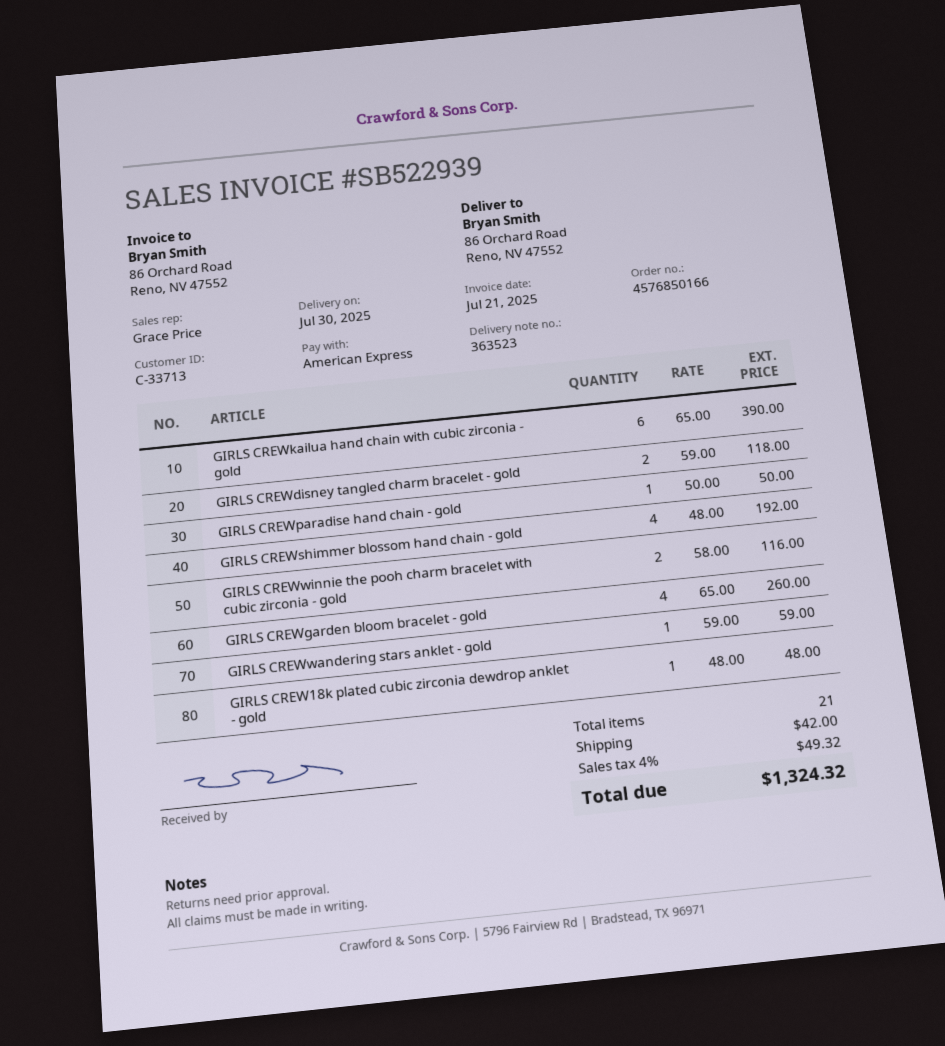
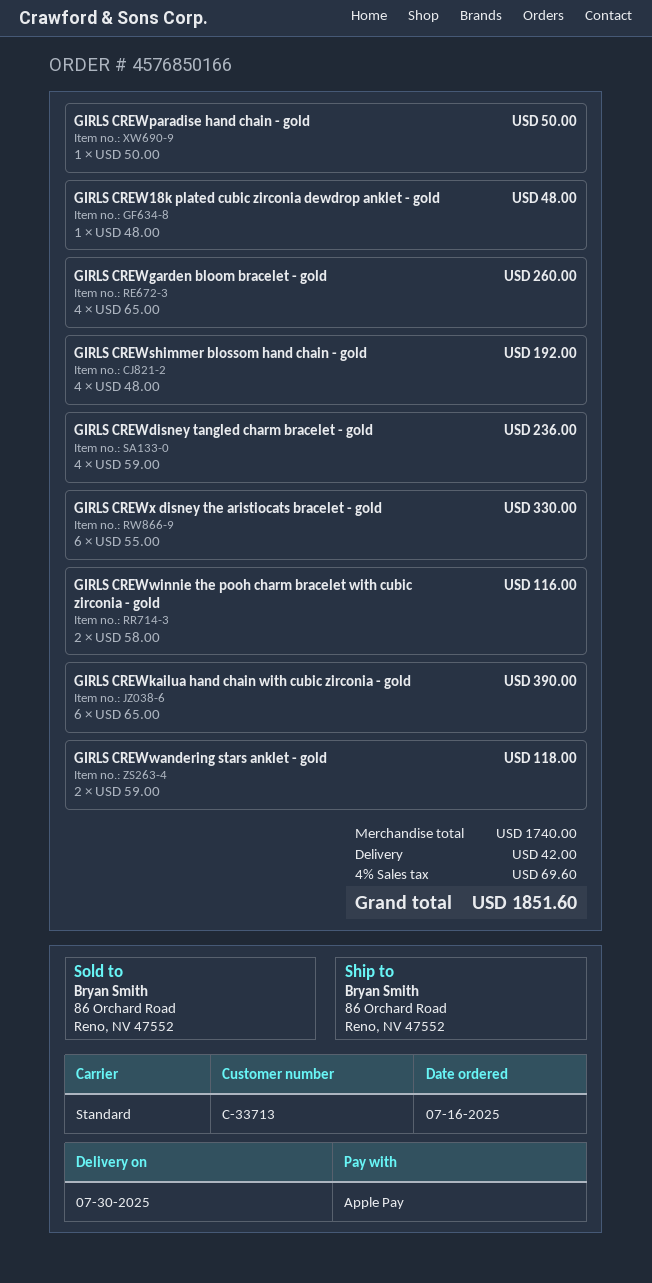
payment method: American Express -> Apple Pay
GIRLS CREWdisney tangled charm bracelet - gold: 2 x 59.00 = 118.00 -> 4 x 59.00 = 236.00
GIRLS CREWwandering stars anklet - gold: 1 x 59.00 = 59.00 -> 2 x 59.00 = 118.00
GIRLS CREWx disney the aristiocats bracelet - gold: none -> 6 x 55.00 = 330.00
tax: 4% = 49.32 -> 4% = 69.60
total: 1324.32 -> 1851.60

